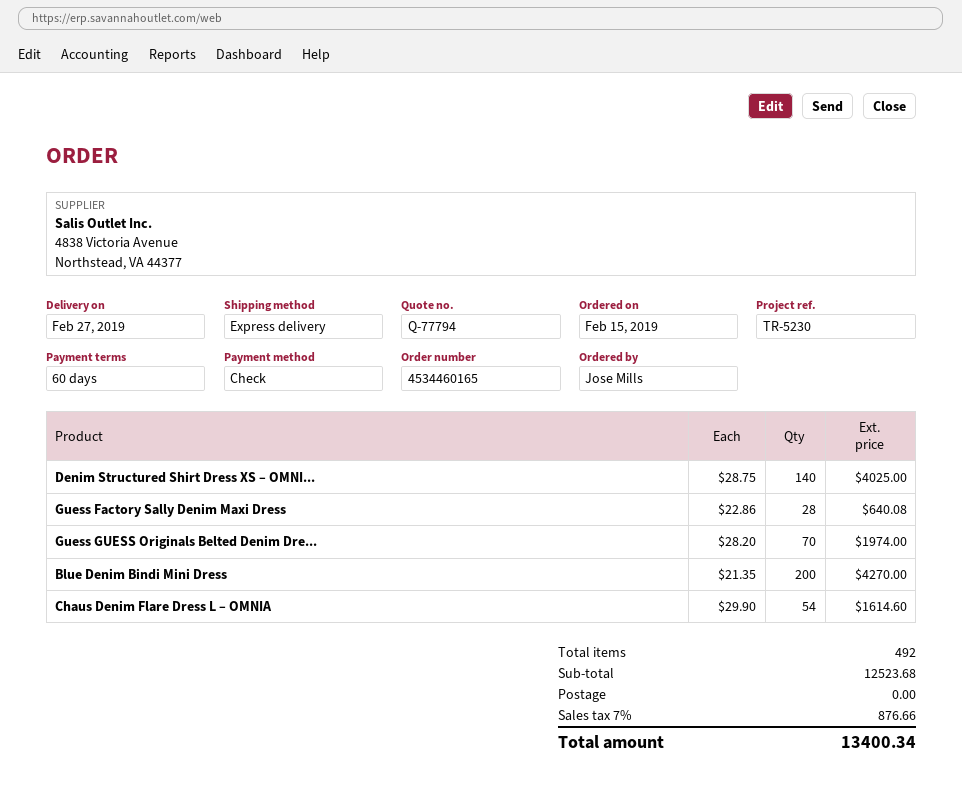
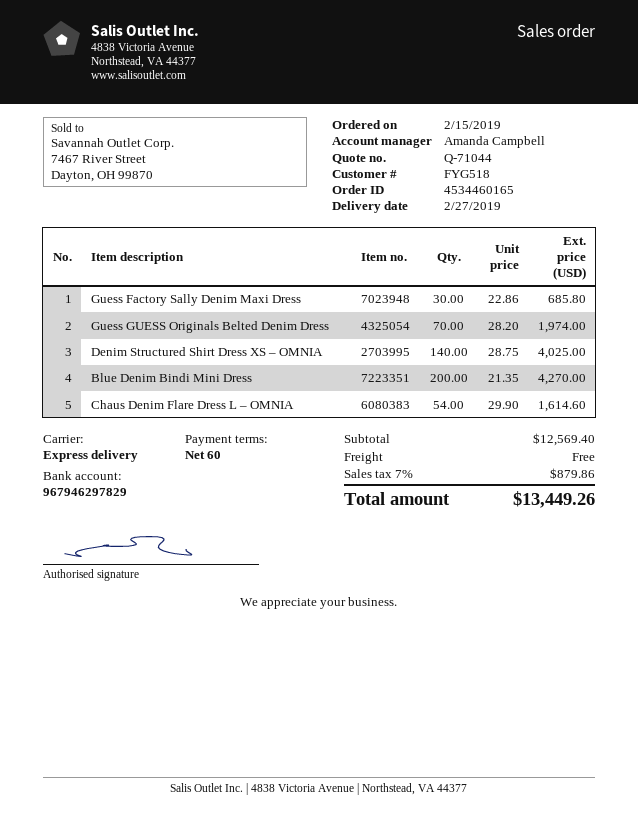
quote number: Q-77794 -> Q-71044
Guess Factory Sally Denim Maxi Dress: 28 x 22.86 = 640.08 -> 30 x 22.86 = 685.80
subtotal: 12523.68 -> 12569.40
tax: 7% = 876.66 -> 7% = 879.86
total: 13400.34 -> 13449.26

